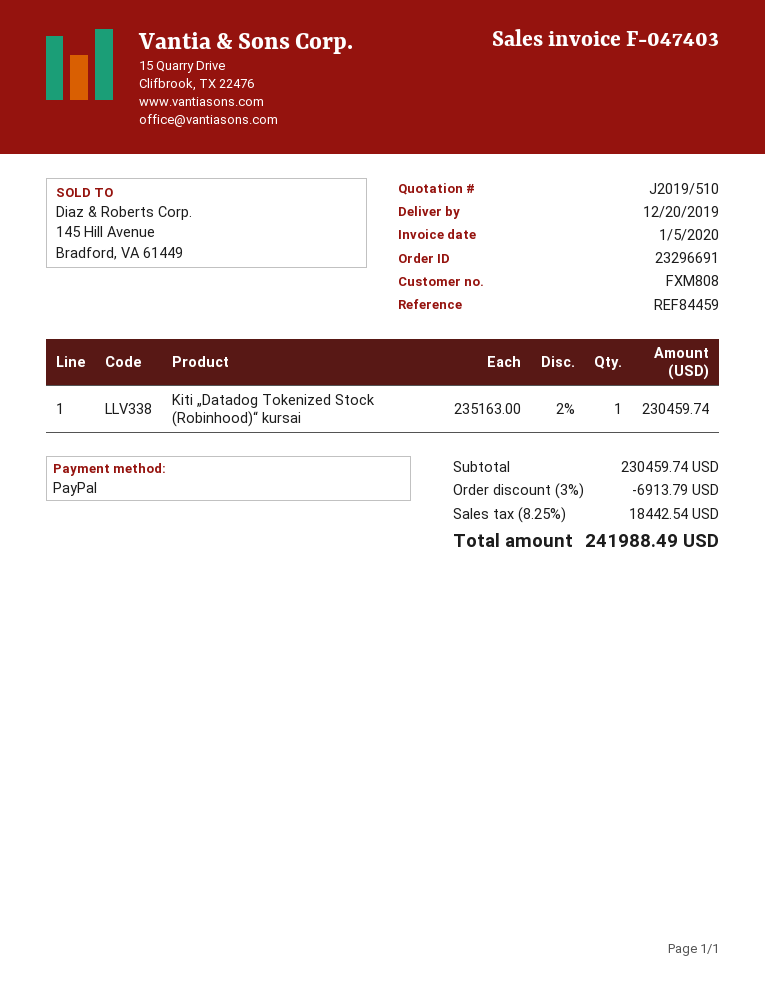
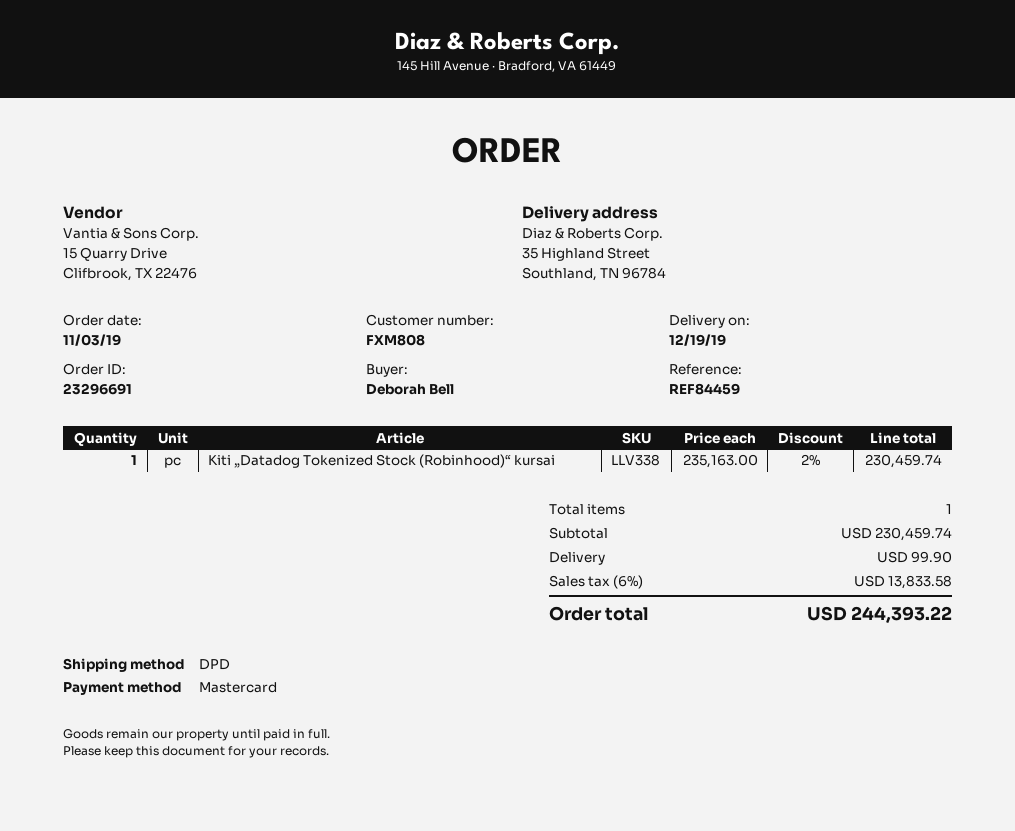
delivery date: 2019-12-20 -> 2019-12-19
payment method: PayPal -> Mastercard
discount: 3% = 6913.79 -> none
shipping: none -> 99.90
tax: 8.25% = 18442.54 -> 6% = 13833.58
total: 241988.49 -> 244393.22

